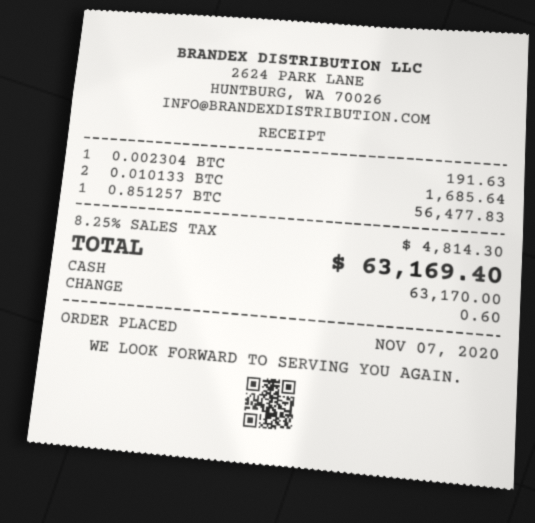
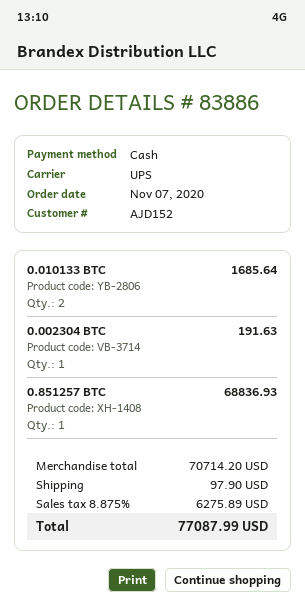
0.851257 BTC: 1 for 56477.83 -> 1 for 68836.93
shipping: none -> 97.90
tax: 8.25% = 4814.30 -> 8.875% = 6275.89
total: 63169.40 -> 77087.99

